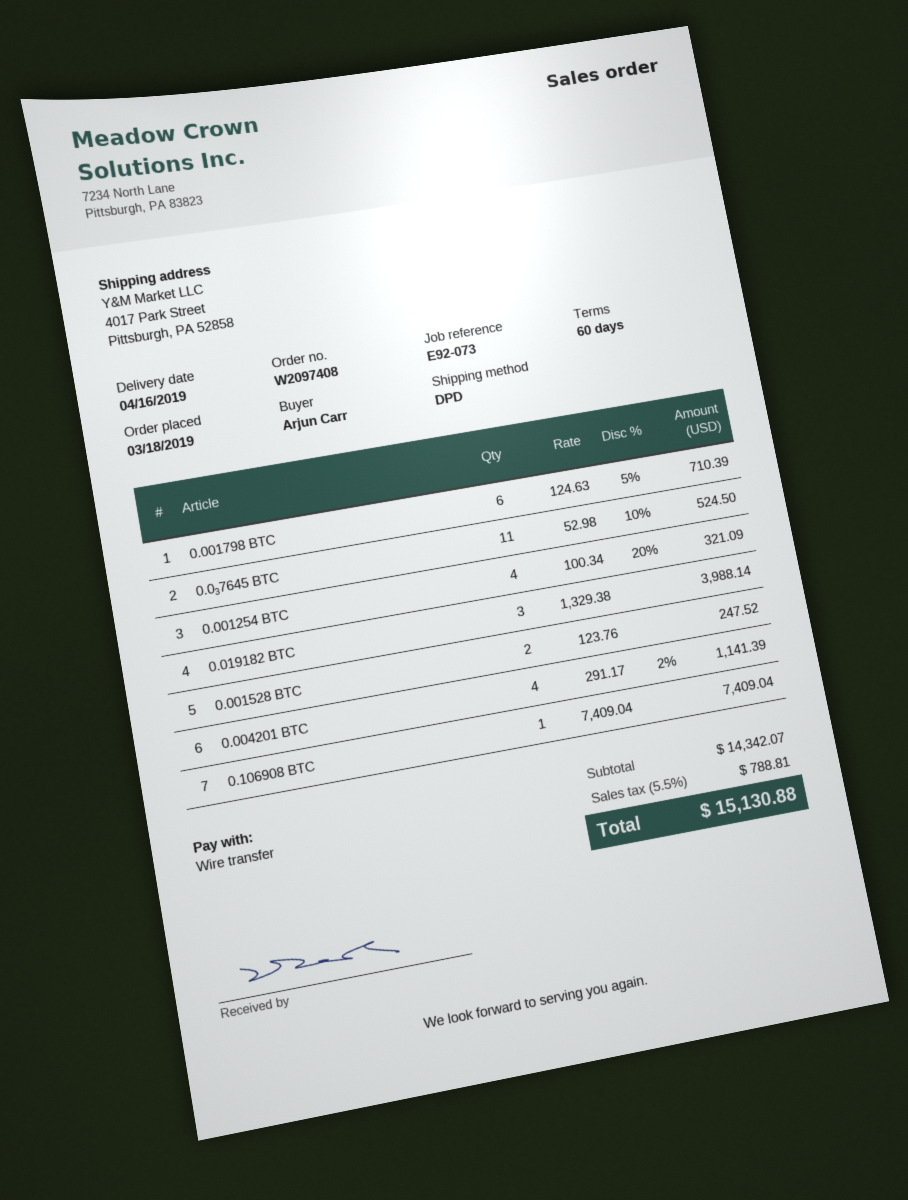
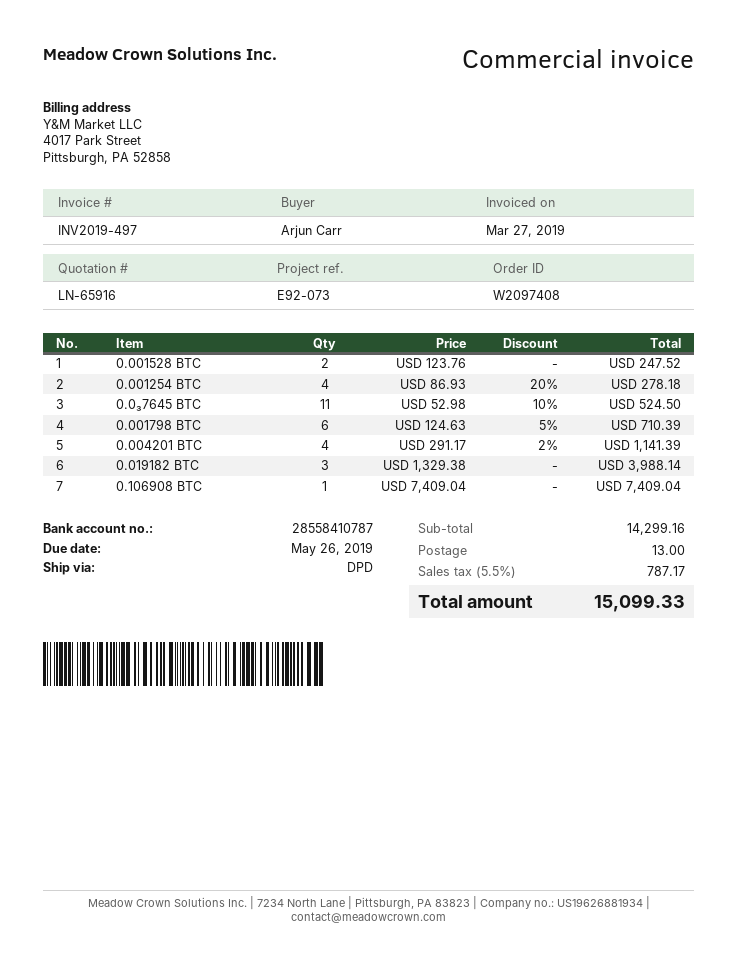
0.001254 BTC: 4 x 100.34 - 20% = 321.09 -> 4 x 86.93 - 20% = 278.18
subtotal: 14342.07 -> 14299.16
shipping: none -> 13.00
tax: 5.5% = 788.81 -> 5.5% = 787.17
total: 15130.88 -> 15099.33

